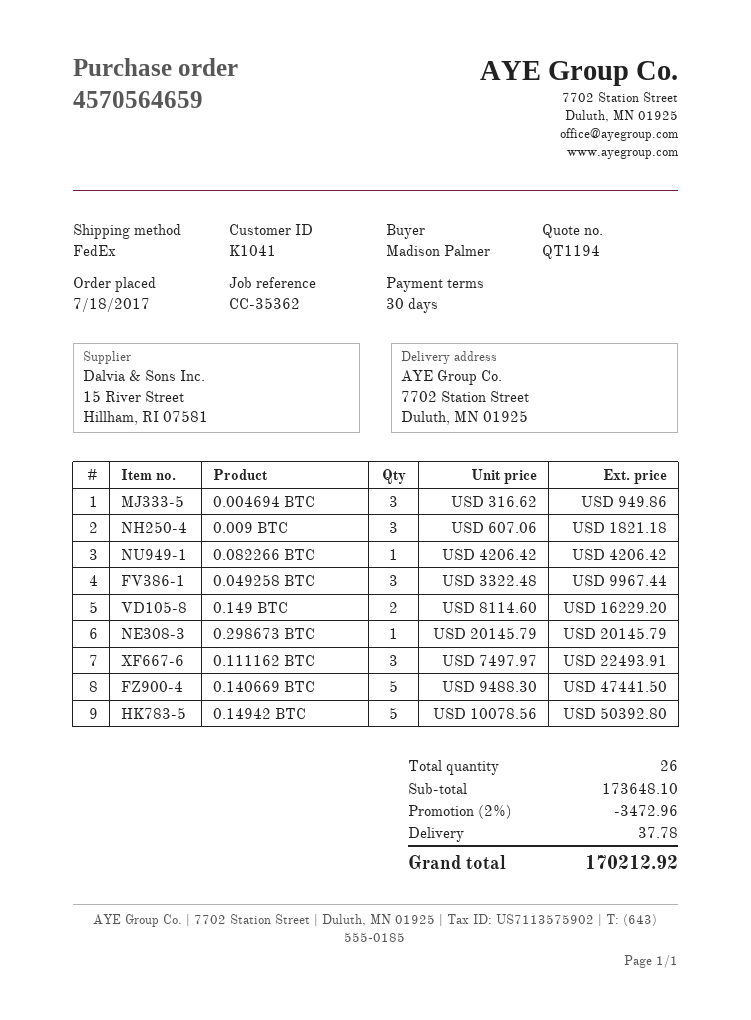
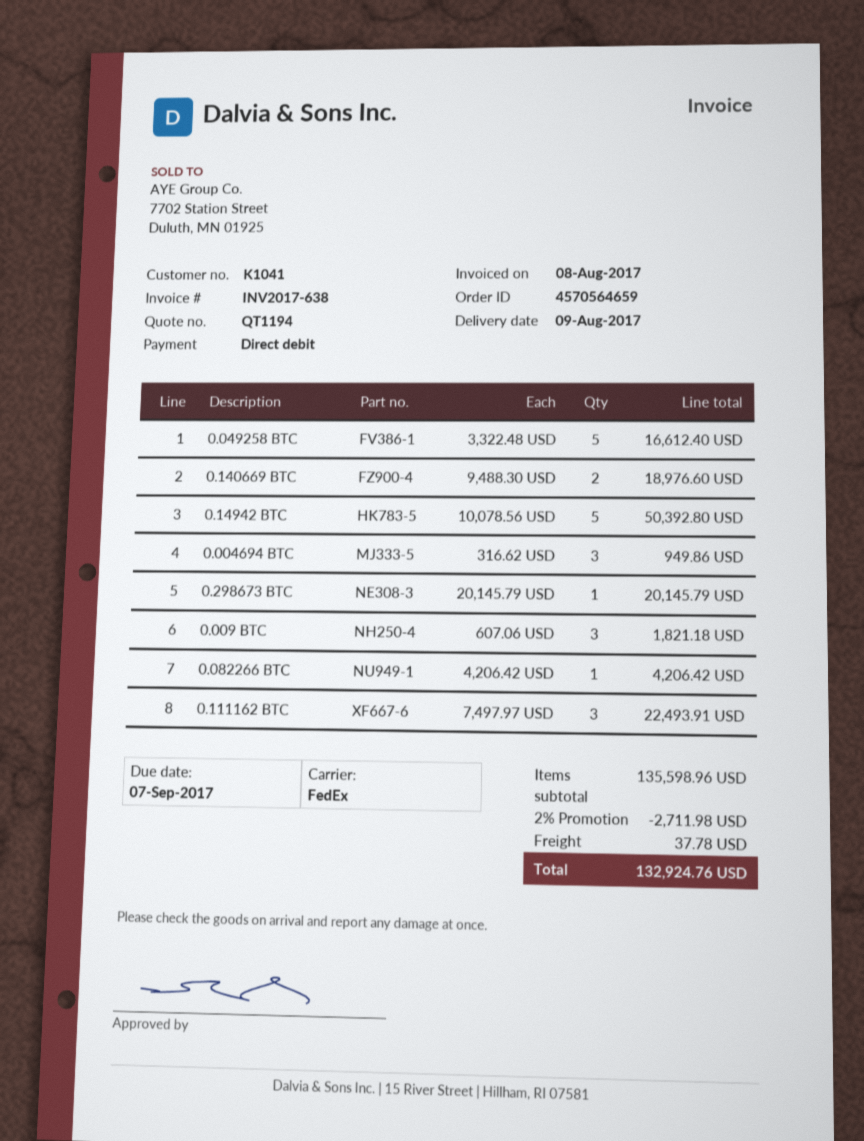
0.049258 BTC: 3 x 3322.48 = 9967.44 -> 5 x 3322.48 = 16612.40
0.149 BTC: 2 x 8114.60 = 16229.20 -> none
0.140669 BTC: 5 x 9488.30 = 47441.50 -> 2 x 9488.30 = 18976.60
subtotal: 173648.10 -> 135598.96
discount: 2% = 3472.96 -> 2% = 2711.98
total: 170212.92 -> 132924.76

